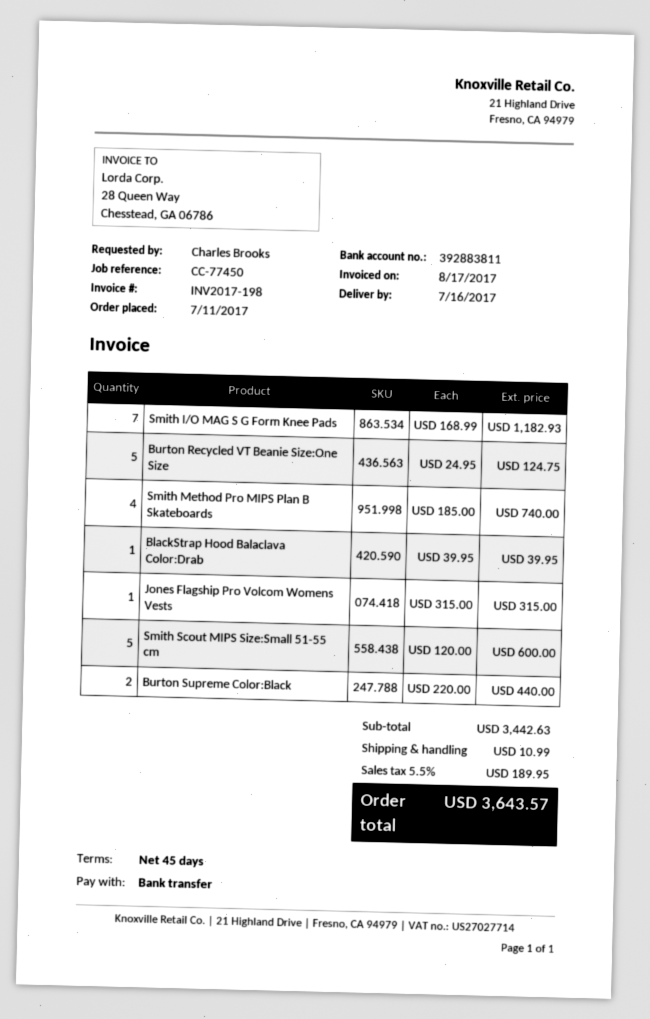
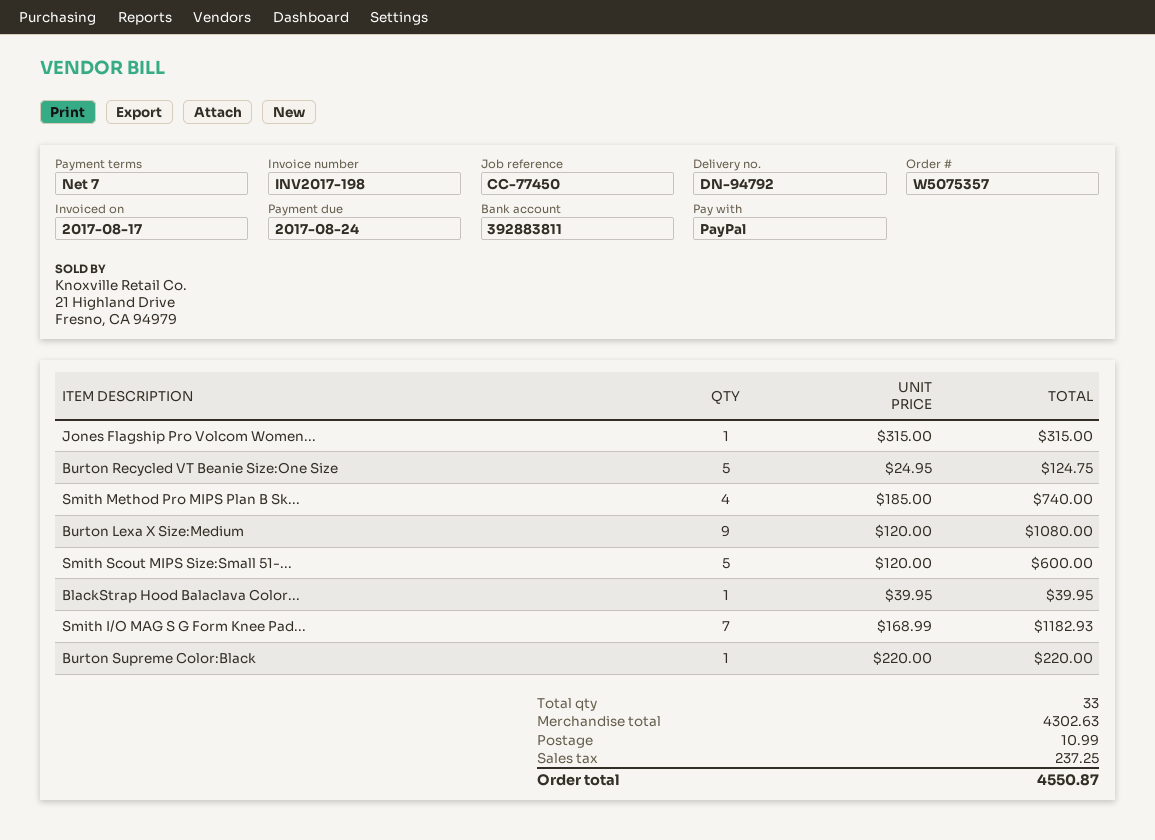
payment terms: 45 days -> 7 days
payment method: bank transfer -> PayPal
Burton Supreme Color:Black: 2 x 220.00 = 440.00 -> 1 x 220.00 = 220.00
Burton Lexa X Size:Medium: none -> 9 x 120.00 = 1080.00
subtotal: 3442.63 -> 4302.63
tax: 189.95 -> 237.25
total: 3643.57 -> 4550.87

